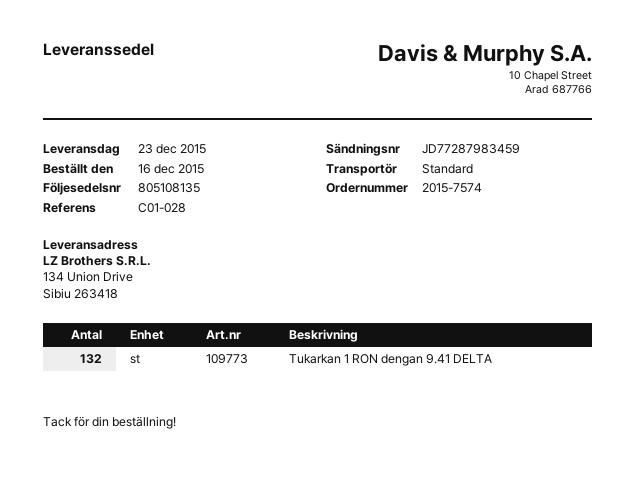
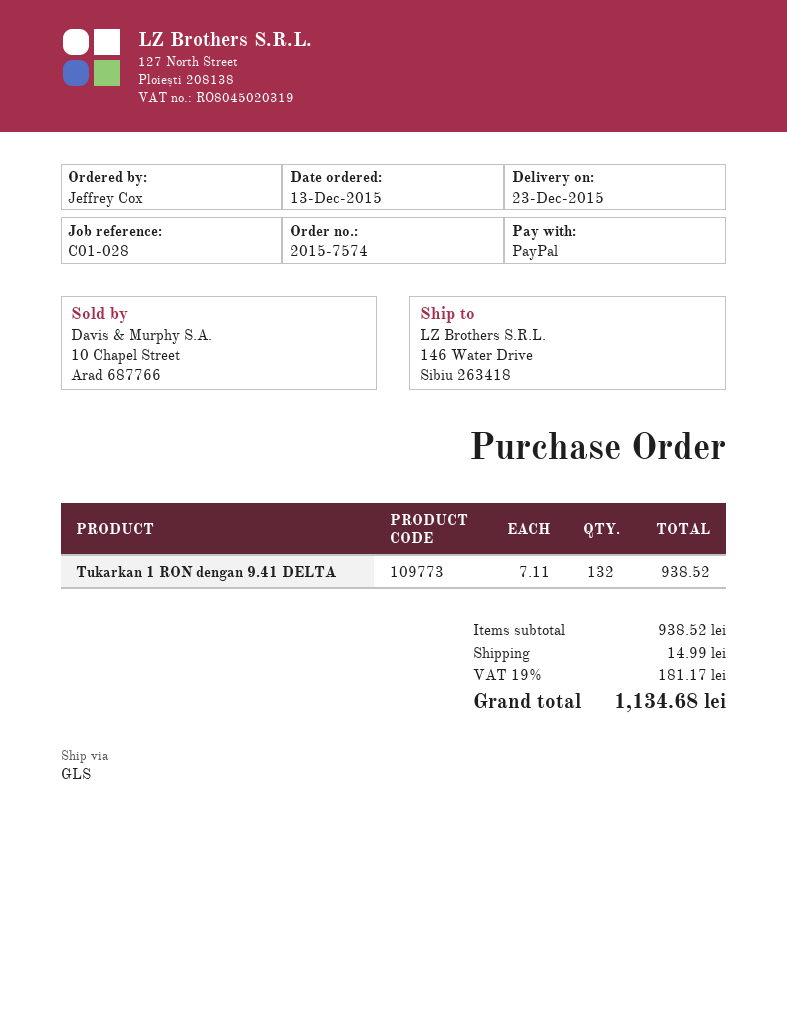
order date: 2015-12-16 -> 2015-12-13
shipping method: standard -> GLS
ship to: 134 Union Drive, Sibiu 263418 -> 146 Water Drive, Sibiu 263418

